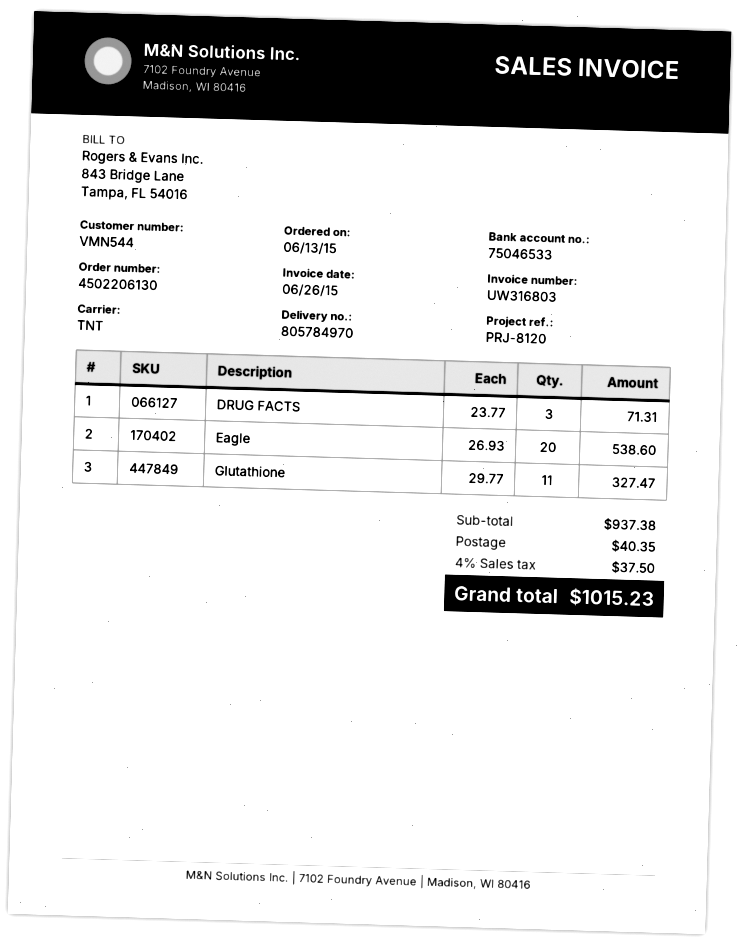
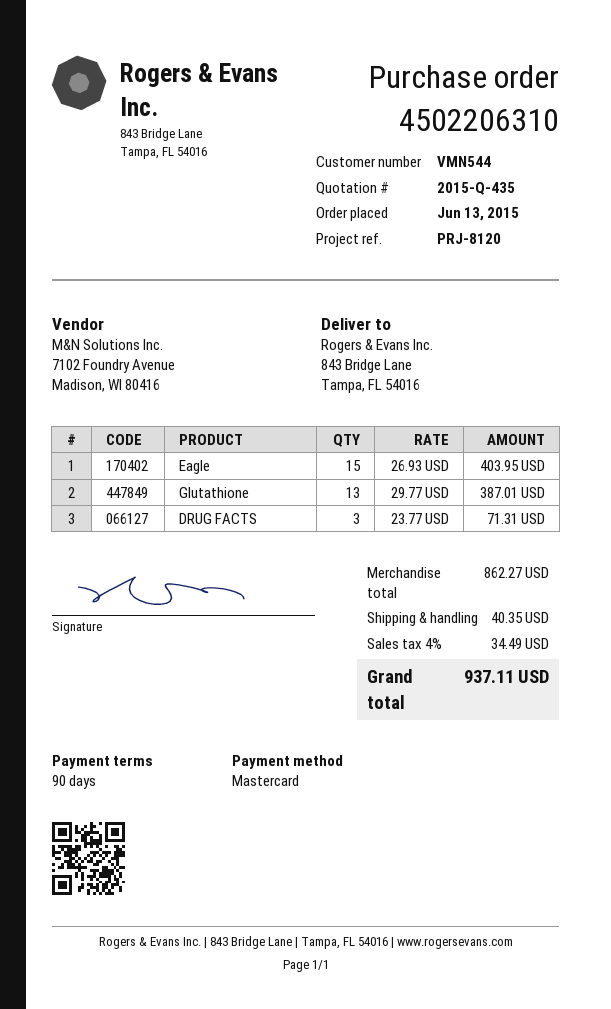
order number: 4502206130 -> 4502206310
Eagle: 20 x 26.93 = 538.60 -> 15 x 26.93 = 403.95
Glutathione: 11 x 29.77 = 327.47 -> 13 x 29.77 = 387.01
subtotal: 937.38 -> 862.27
tax: 4% = 37.50 -> 4% = 34.49
total: 1015.23 -> 937.11

